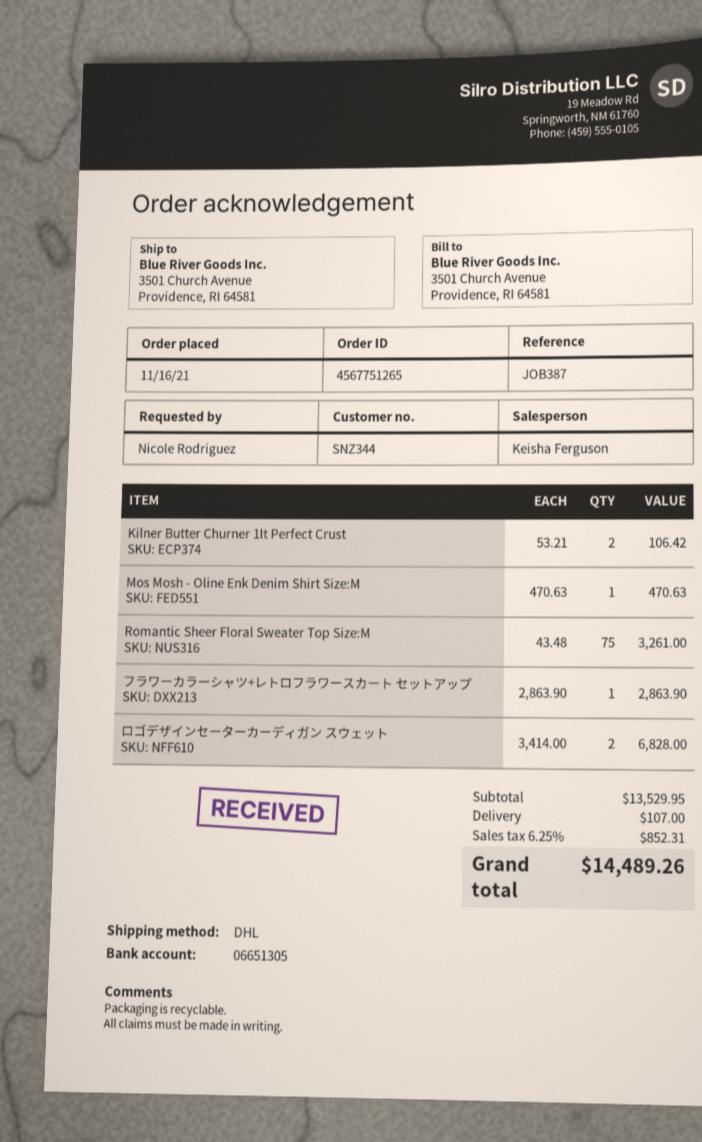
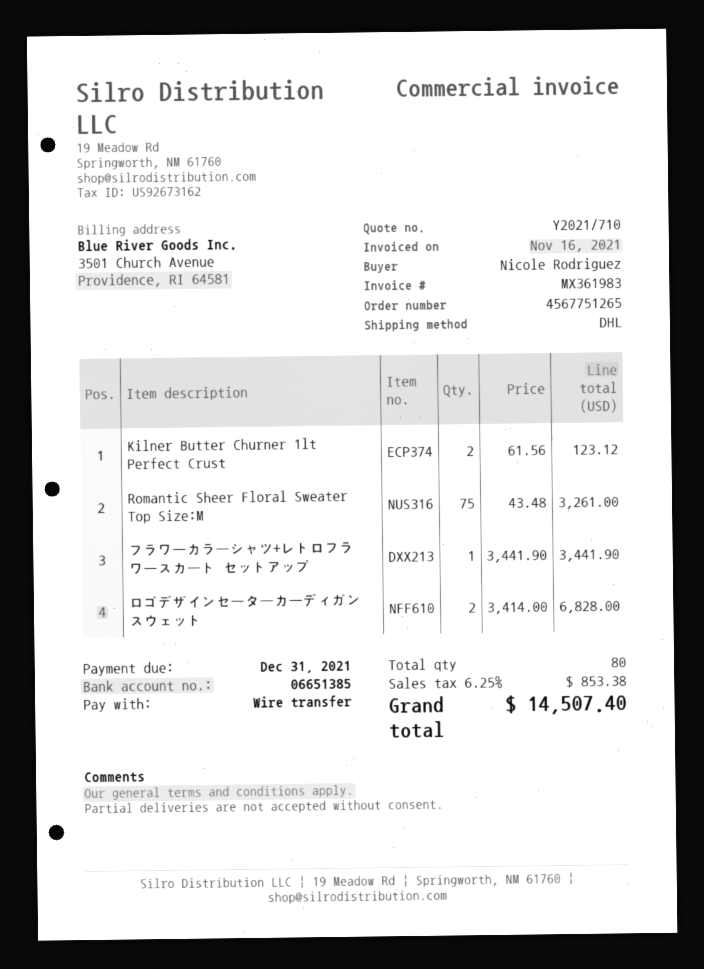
bank account: 06651305 -> 06651385
Kilner Butter Churner 1lt Perfect Crust: 2 x 53.21 = 106.42 -> 2 x 61.56 = 123.12
Mos Mosh - Oline Enk Denim Shirt Size:M: 1 x 470.63 = 470.63 -> none
フラワーカラーシャツ+レトロフラワースカート セットアップ: 1 x 2863.90 = 2863.90 -> 1 x 3441.90 = 3441.90
shipping: 107.00 -> none
tax: 6.25% = 852.31 -> 6.25% = 853.38
total: 14489.26 -> 14507.40

